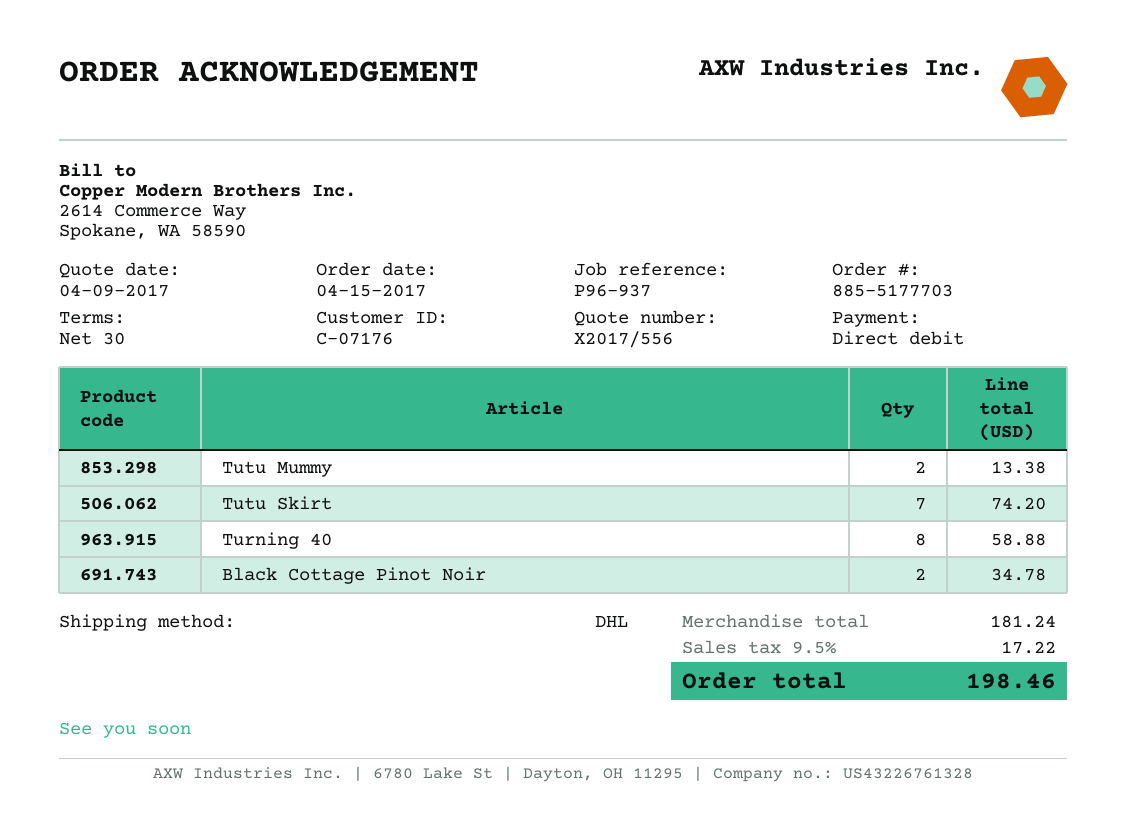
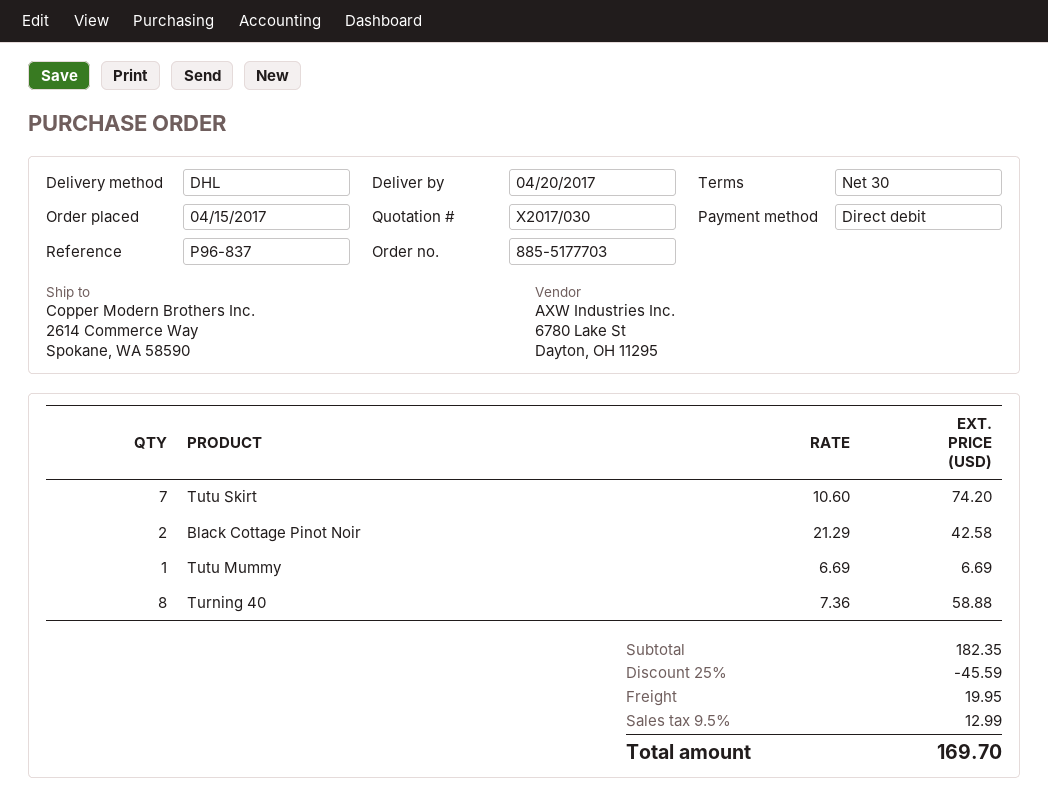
quote number: X2017/556 -> X2017/030
reference: P96-937 -> P96-837
Tutu Mummy: 2 for 13.38 -> 1 for 6.69
Black Cottage Pinot Noir: 2 for 34.78 -> 2 for 42.58
subtotal: 181.24 -> 182.35
discount: none -> 25% = 45.59
shipping: none -> 19.95
tax: 9.5% = 17.22 -> 9.5% = 12.99
total: 198.46 -> 169.70

